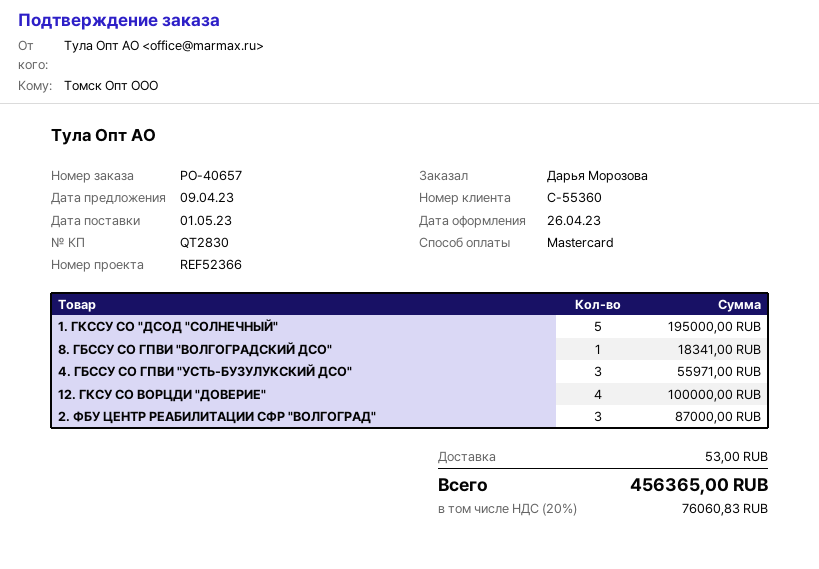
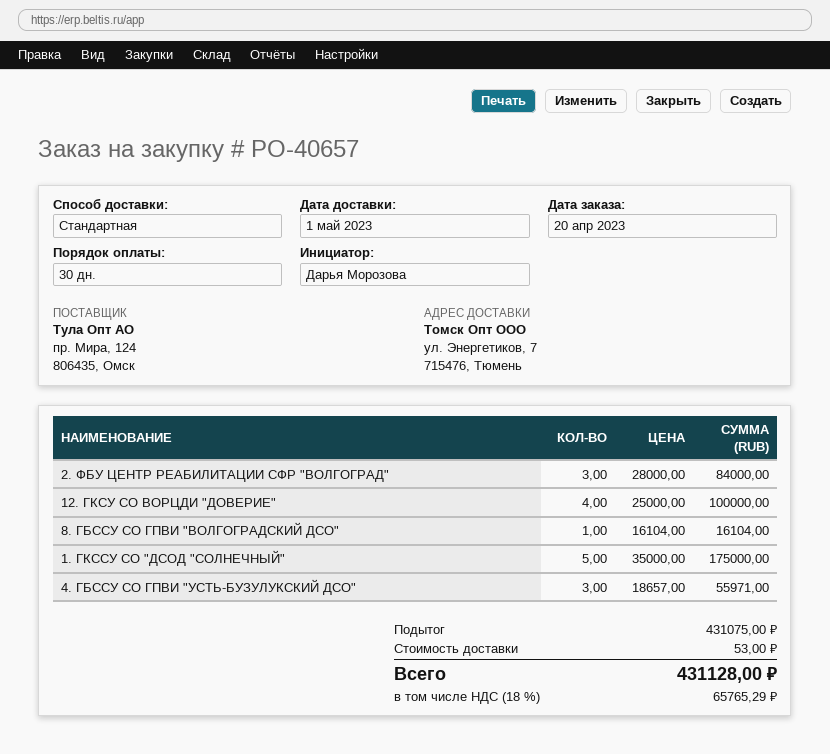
order date: 2023-04-26 -> 2023-04-20
1. ГКССУ СО "ДСОД "СОЛНЕЧНЫЙ": 5 for 195000.00 -> 5 for 175000.00
8. ГБССУ СО ГПВИ "ВОЛГОГРАДСКИЙ ДСО": 1 for 18341.00 -> 1 for 16104.00
2. ФБУ ЦЕНТР РЕАБИЛИТАЦИИ СФР "ВОЛГОГРАД": 3 for 87000.00 -> 3 for 84000.00
tax: 20% = 76060.83 -> 18% = 65765.29
total: 456365.00 -> 431128.00

